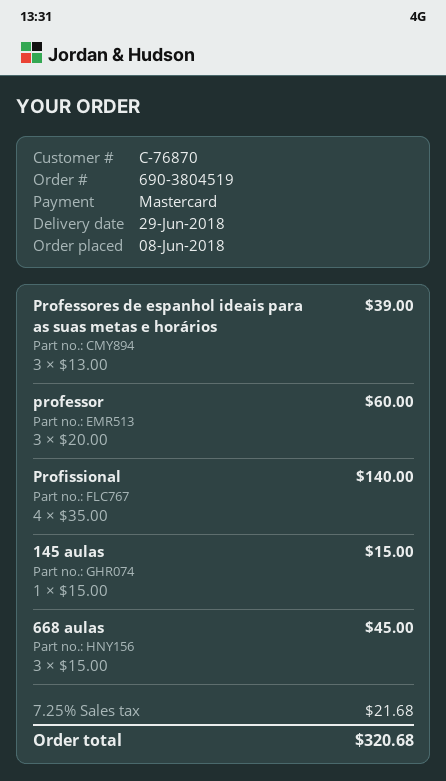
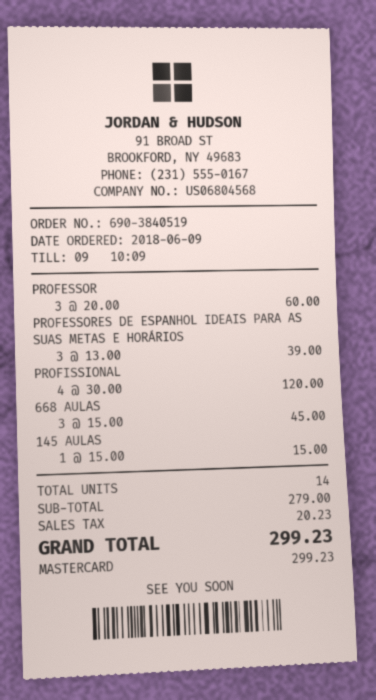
order number: 690-3804519 -> 690-3840519
order date: 2018-06-08 -> 2018-06-09
Profissional: 4 x 35.00 = 140.00 -> 4 x 30.00 = 120.00
tax: 21.68 -> 20.23
total: 320.68 -> 299.23

